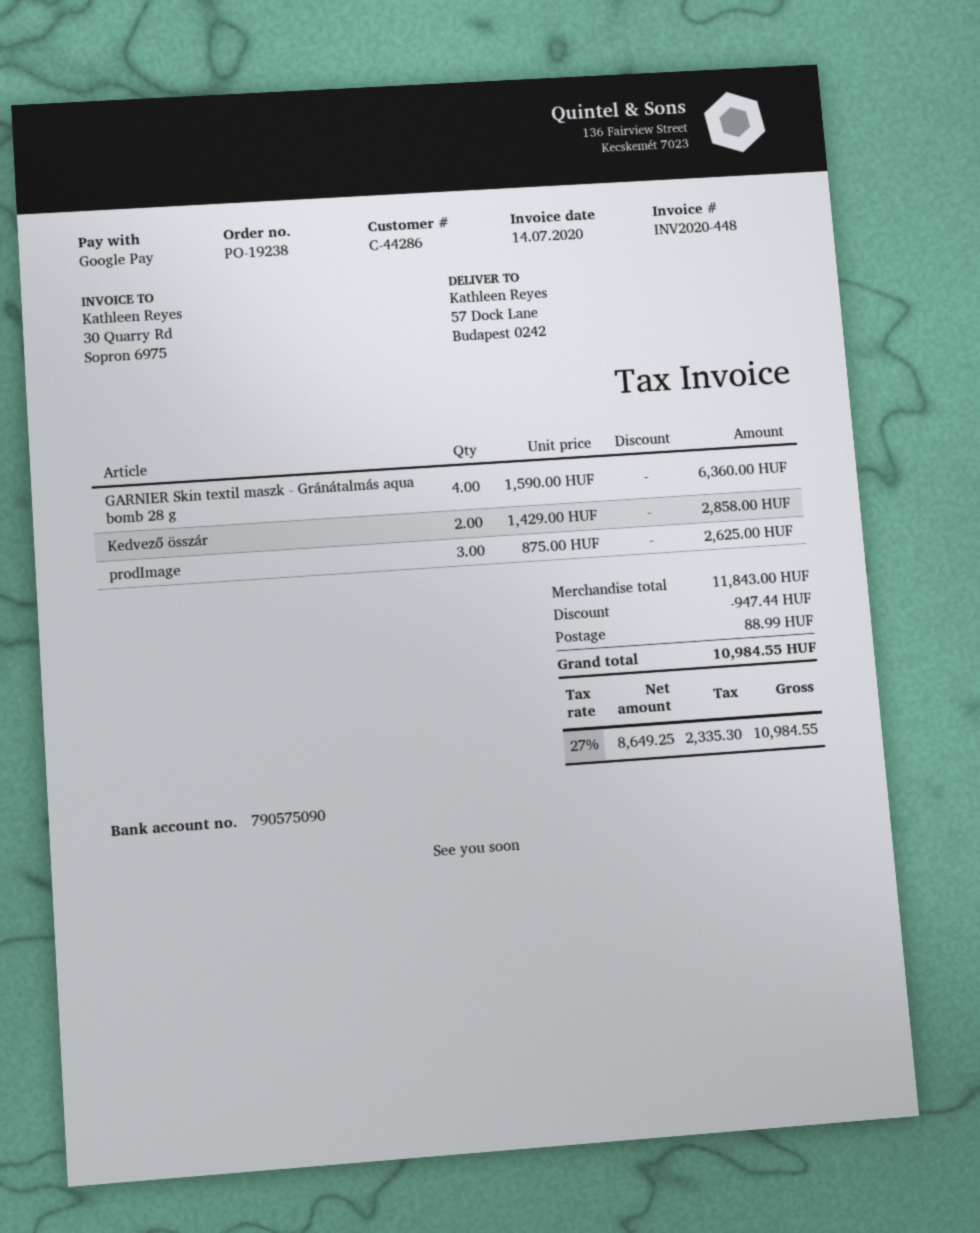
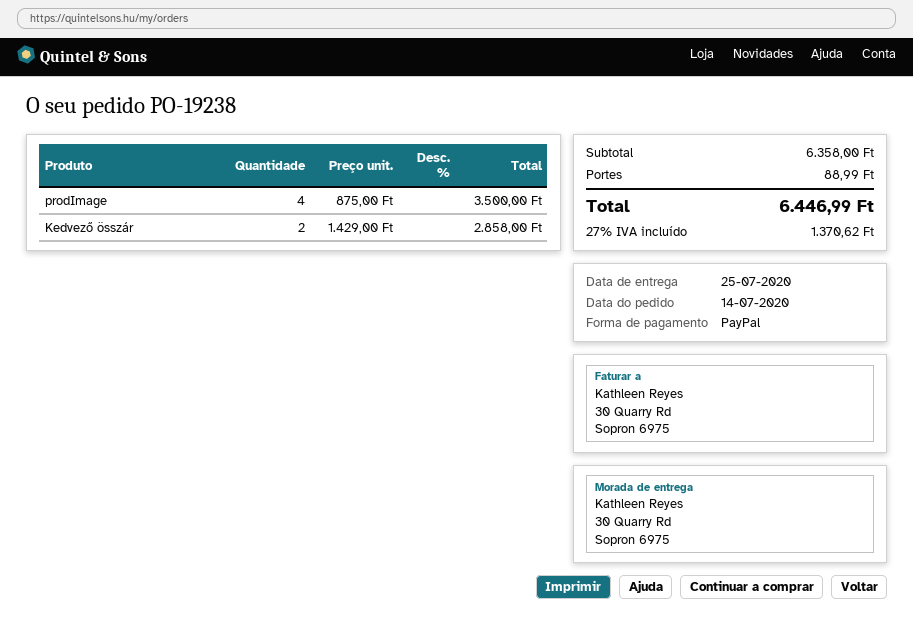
payment method: Google Pay -> PayPal
ship to: 57 Dock Lane, Budapest 0242 -> 30 Quarry Rd, Sopron 6975
GARNIER Skin textil maszk - Gránátalmás aqua bomb 28 g: 4 x 1590.00 = 6360.00 -> none
prodImage: 3 x 875.00 = 2625.00 -> 4 x 875.00 = 3500.00
subtotal: 11843.00 -> 6358.00
discount: 947.44 -> none
tax: 27% = 2335.30 -> 27% = 1370.62
total: 10984.55 -> 6446.99

